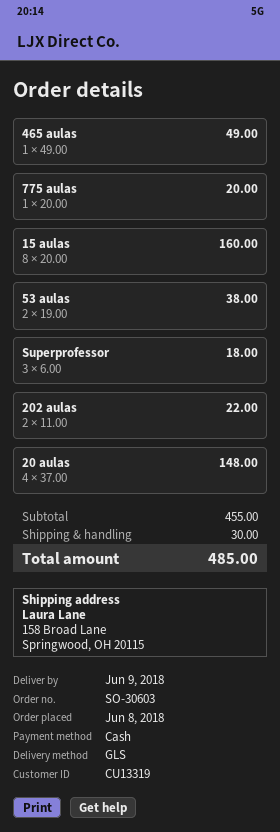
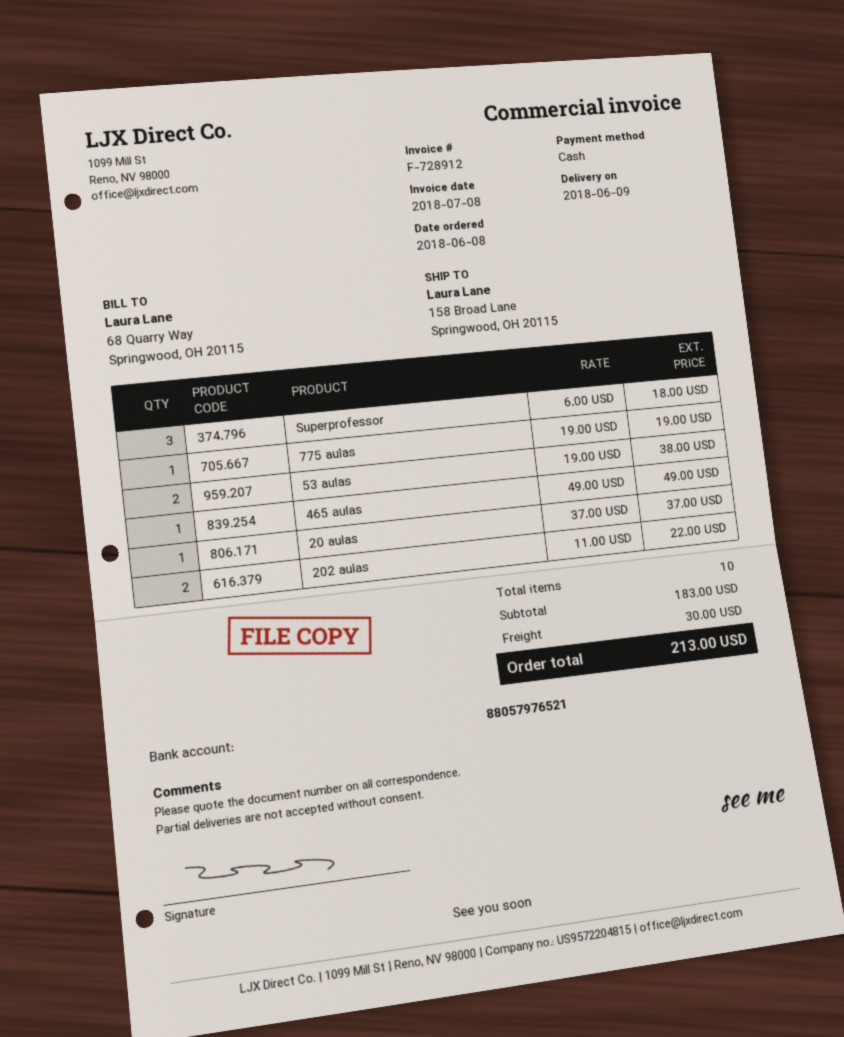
775 aulas: 1 x 20.00 = 20.00 -> 1 x 19.00 = 19.00
15 aulas: 8 x 20.00 = 160.00 -> none
20 aulas: 4 x 37.00 = 148.00 -> 1 x 37.00 = 37.00
subtotal: 455.00 -> 183.00
total: 485.00 -> 213.00

